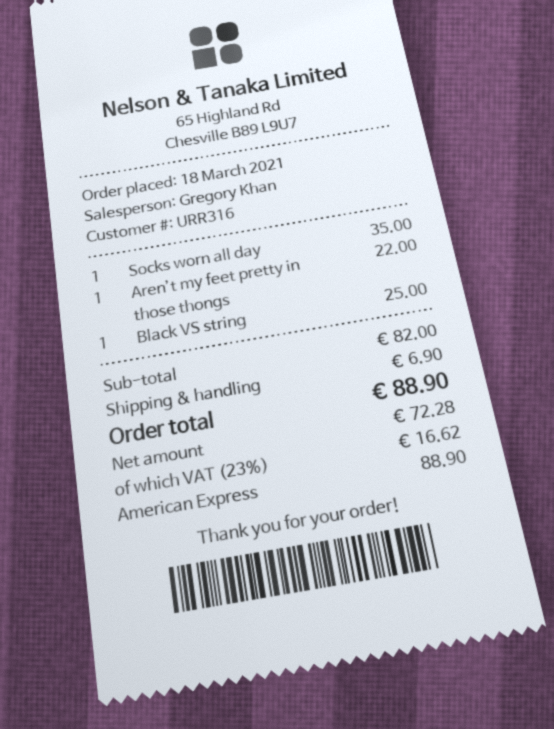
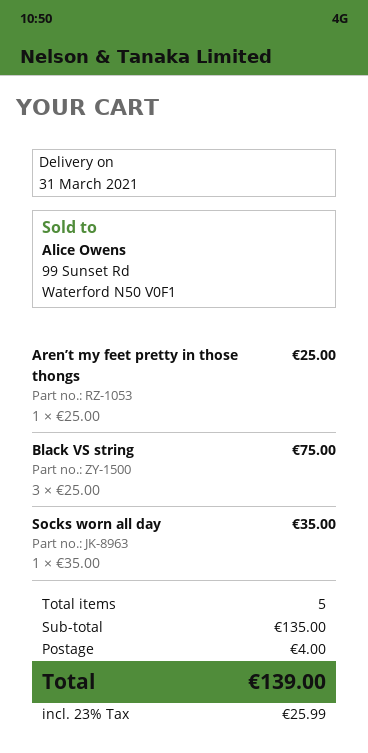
Aren’t my feet pretty in those thongs: 1 for 22.00 -> 1 for 25.00
Black VS string: 1 for 25.00 -> 3 for 75.00
subtotal: 82.00 -> 135.00
shipping: 6.90 -> 4.00
tax: 23% = 16.62 -> 23% = 25.99
total: 88.90 -> 139.00

